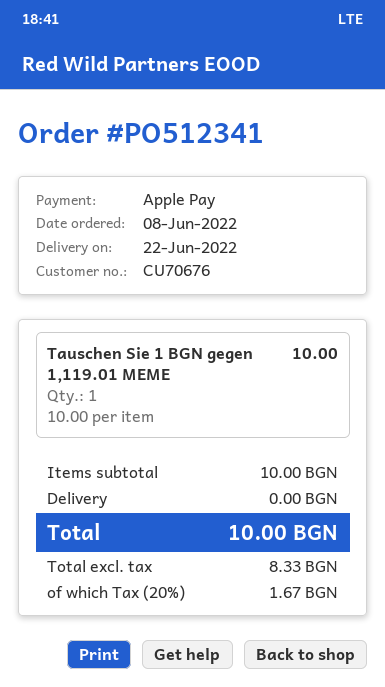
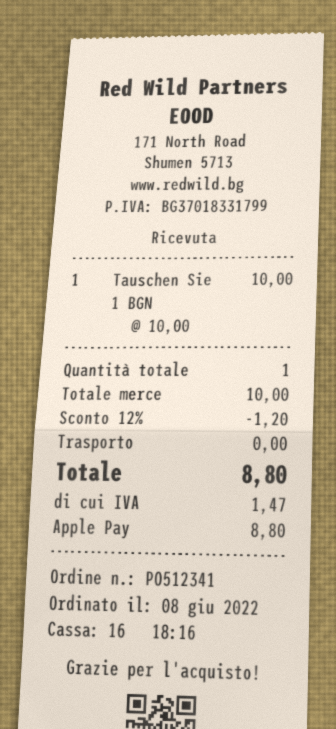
discount: none -> 12% = 1.20
tax: 1.67 -> 1.47
total: 10.00 -> 8.80

